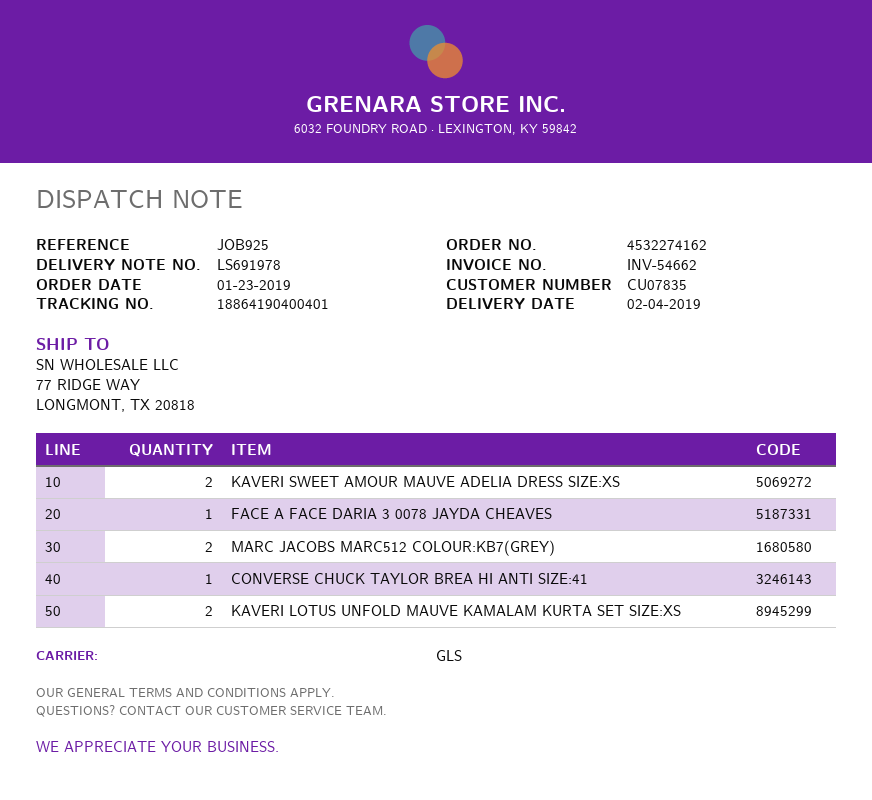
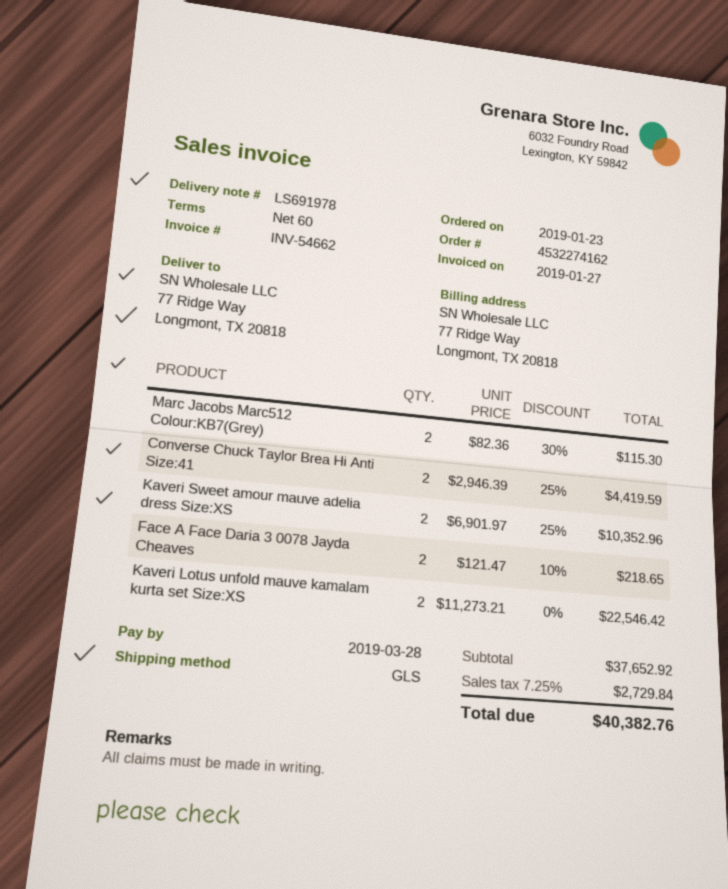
FACE A FACE DARIA 3 0078 JAYDA CHEAVES: 1 -> 2
CONVERSE CHUCK TAYLOR BREA HI ANTI SIZE:41: 1 -> 2

